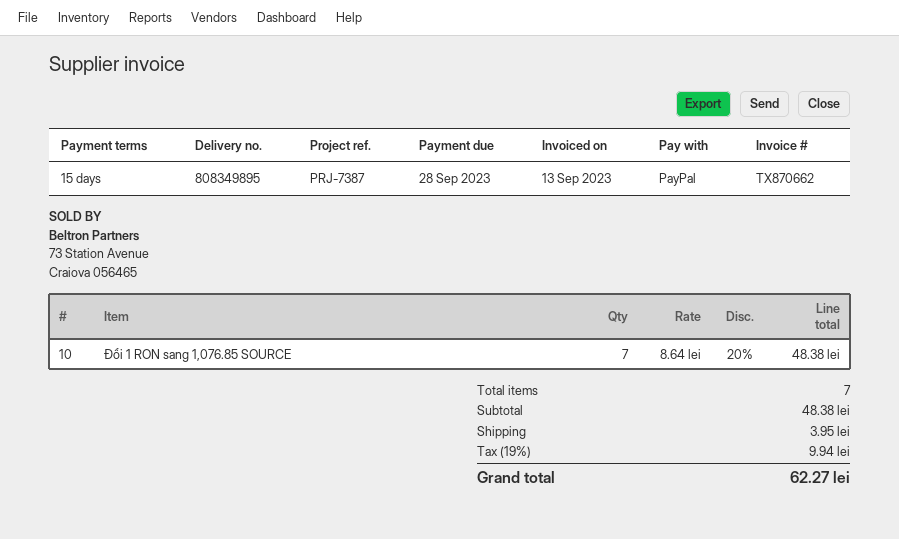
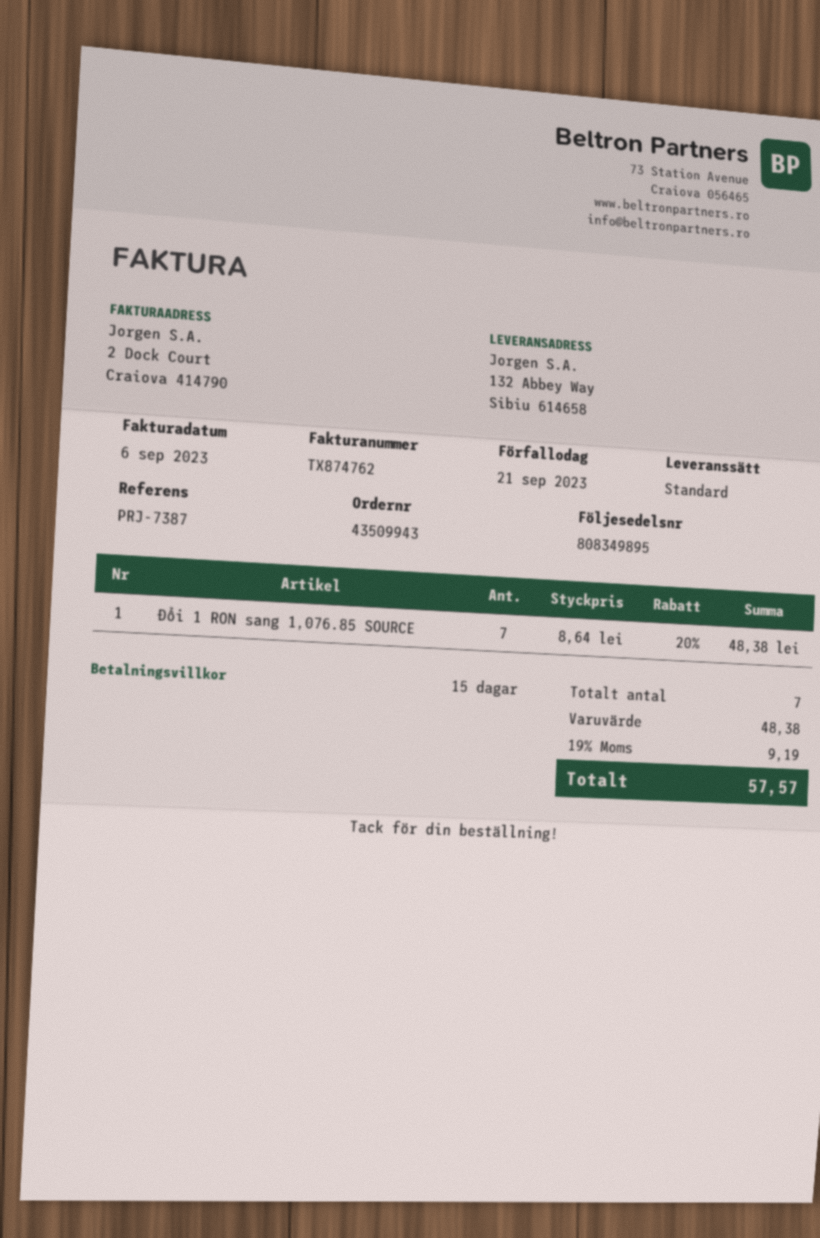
invoice number: TX870662 -> TX874762
invoice date: 2023-09-13 -> 2023-09-06
due date: 2023-09-28 -> 2023-09-21
shipping: 3.95 -> none
tax: 19% = 9.94 -> 19% = 9.19
total: 62.27 -> 57.57

